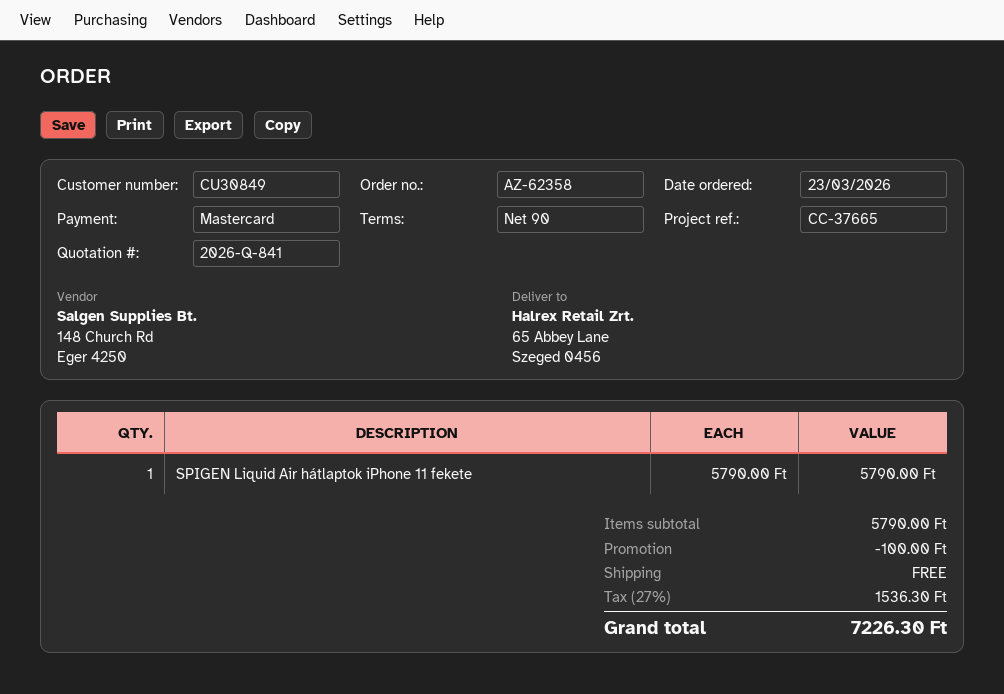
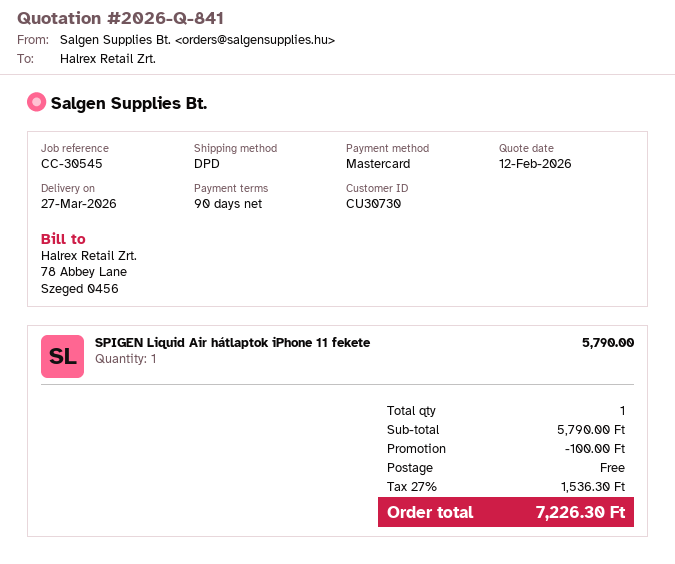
customer number: CU30849 -> CU30730
reference: CC-37665 -> CC-30545

